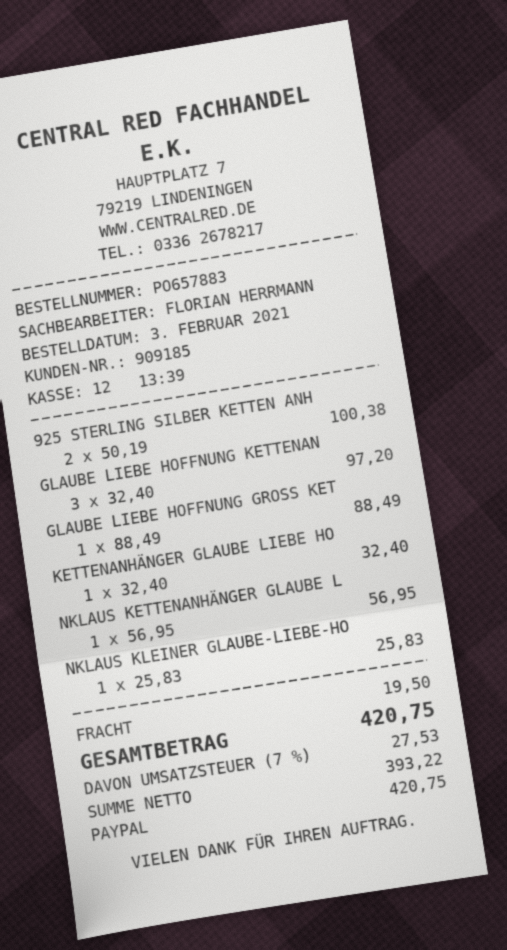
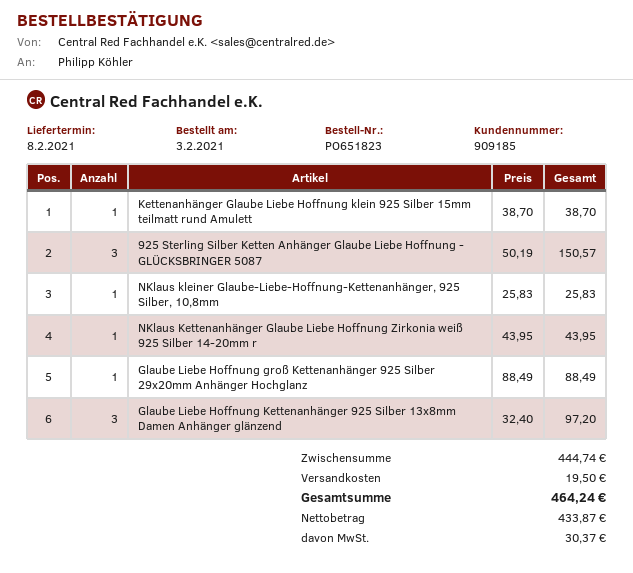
order number: PO657883 -> PO651823
925 STERLING SILBER KETTEN ANH: 2 x 50.19 = 100.38 -> 3 x 50.19 = 150.57
KETTENANHÄNGER GLAUBE LIEBE HO: 1 x 32.40 = 32.40 -> 1 x 38.70 = 38.70
NKLAUS KETTENANHÄNGER GLAUBE L: 1 x 56.95 = 56.95 -> 1 x 43.95 = 43.95
net: 393.22 -> 433.87
tax: 27.53 -> 30.37
total: 420.75 -> 464.24

